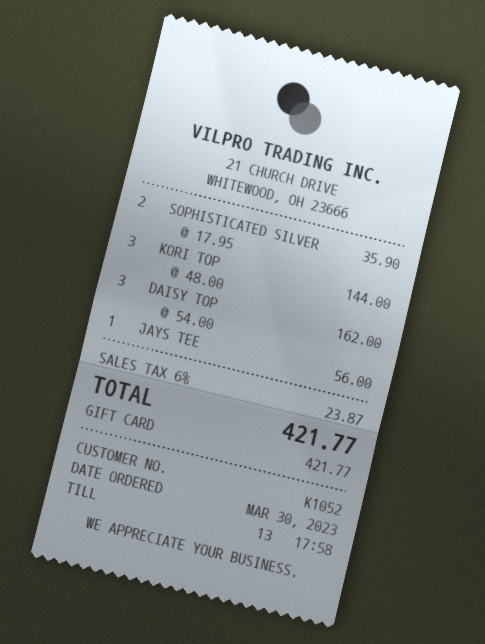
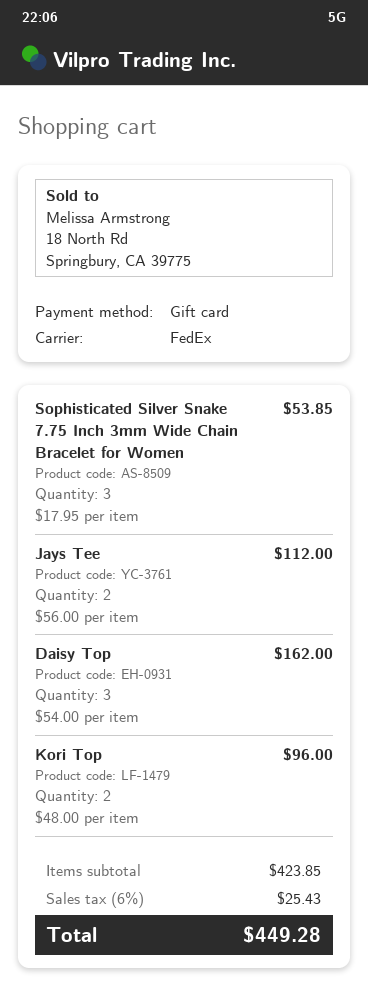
SOPHISTICATED SILVER: 2 x 17.95 = 35.90 -> 3 x 17.95 = 53.85
KORI TOP: 3 x 48.00 = 144.00 -> 2 x 48.00 = 96.00
JAYS TEE: 1 x 56.00 = 56.00 -> 2 x 56.00 = 112.00
tax: 6% = 23.87 -> 6% = 25.43
total: 421.77 -> 449.28

